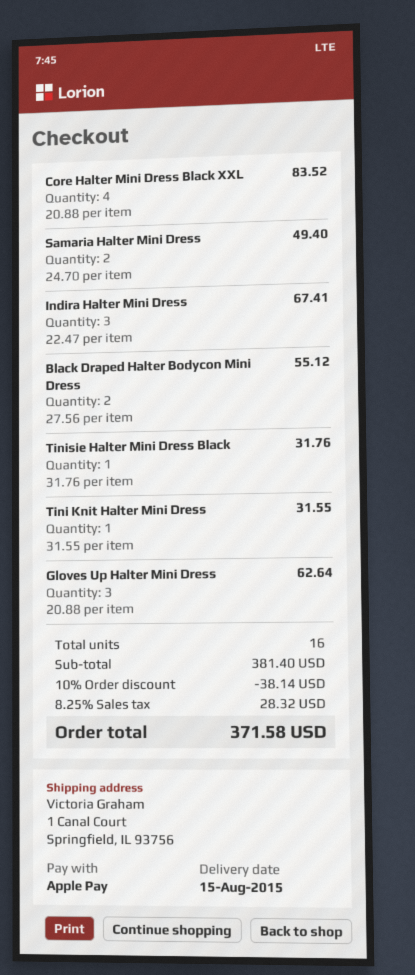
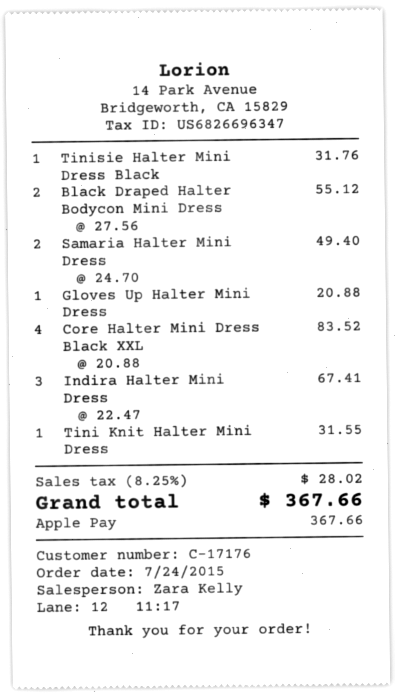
Gloves Up Halter Mini Dress: 3 x 20.88 = 62.64 -> 1 x 20.88 = 20.88
discount: 10% = 38.14 -> none
tax: 8.25% = 28.32 -> 8.25% = 28.02
total: 371.58 -> 367.66

